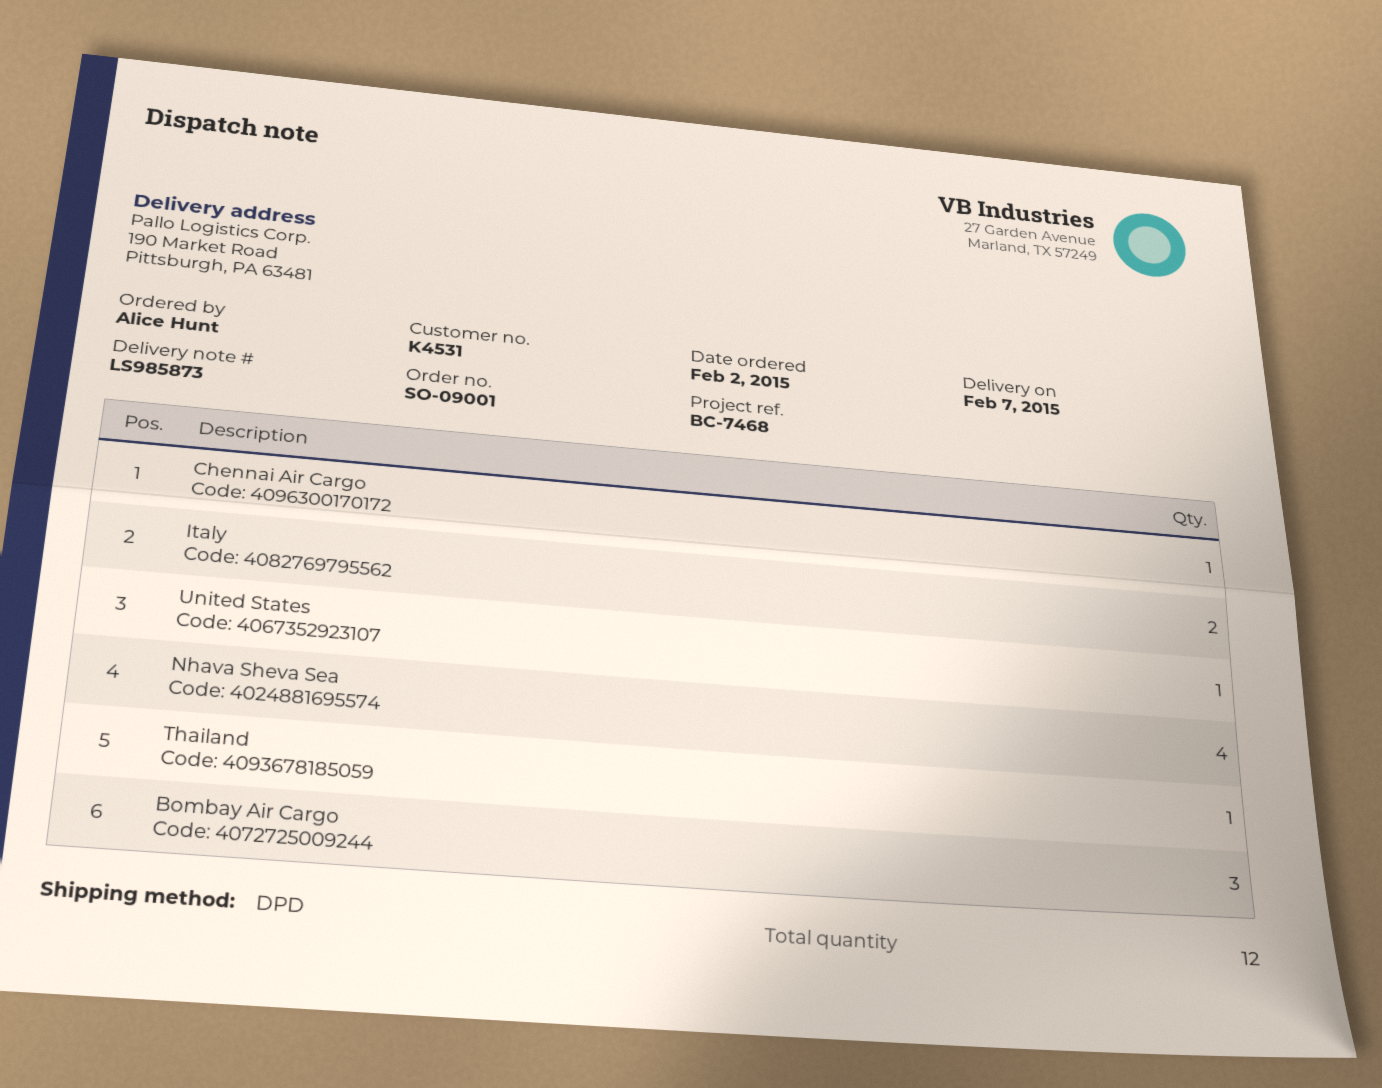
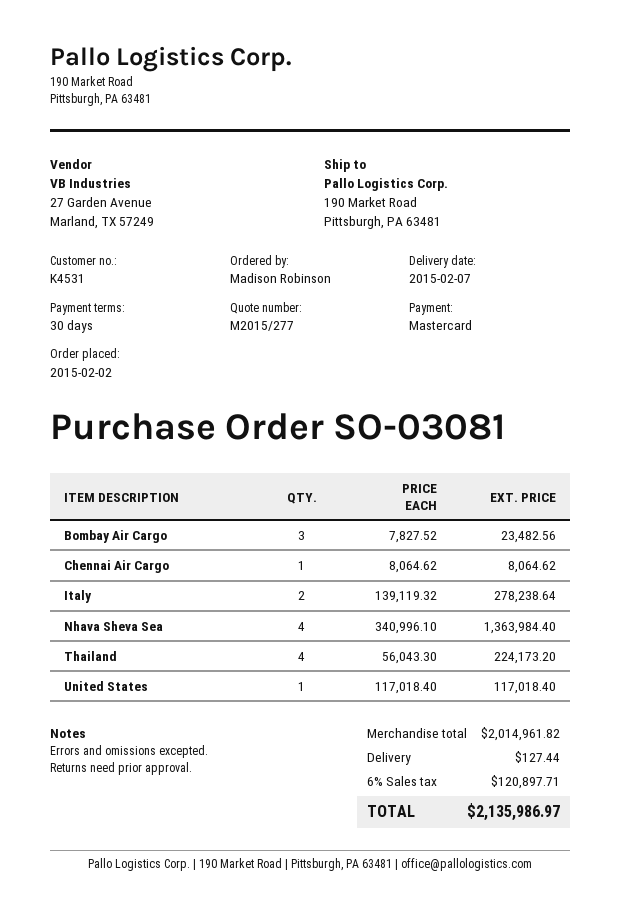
order number: SO-09001 -> SO-03081
ordered by: Alice Hunt -> Madison Robinson
Thailand: 1 -> 4

